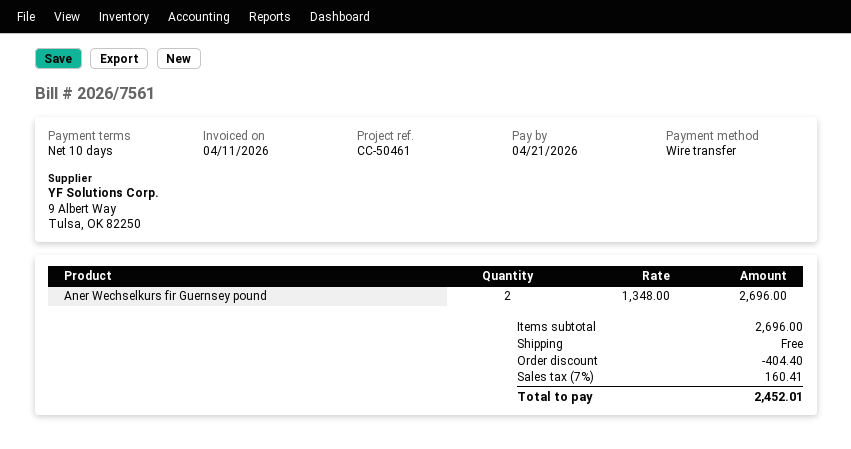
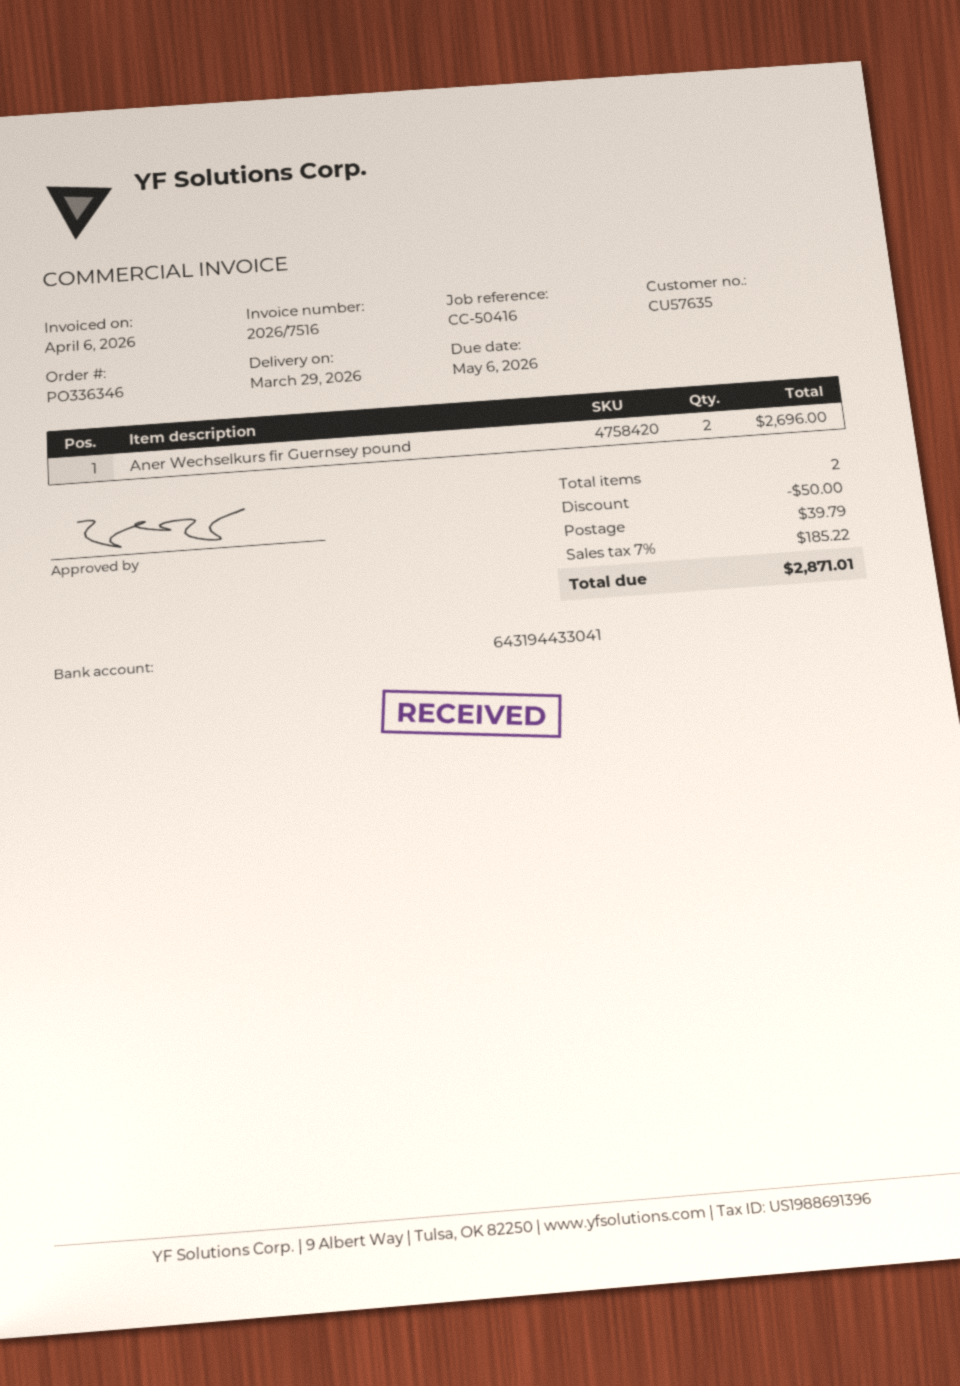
invoice number: 2026/7561 -> 2026/7516
invoice date: 2026-04-11 -> 2026-04-06
due date: 2026-04-21 -> 2026-05-06
reference: CC-50461 -> CC-50416
discount: 404.40 -> 50.00
shipping: 0.00 -> 39.79
tax: 7% = 160.41 -> 7% = 185.22
total: 2452.01 -> 2871.01

